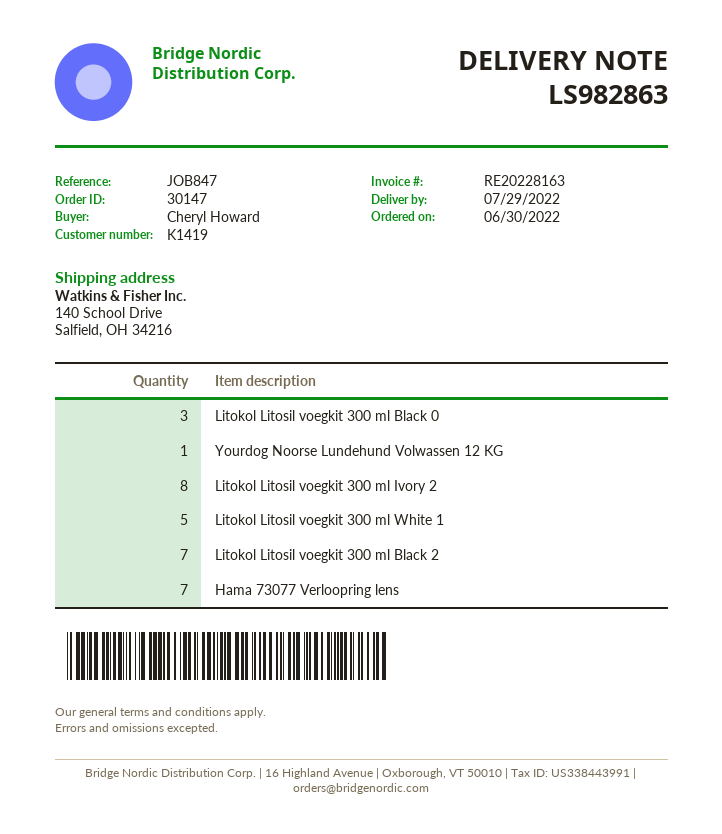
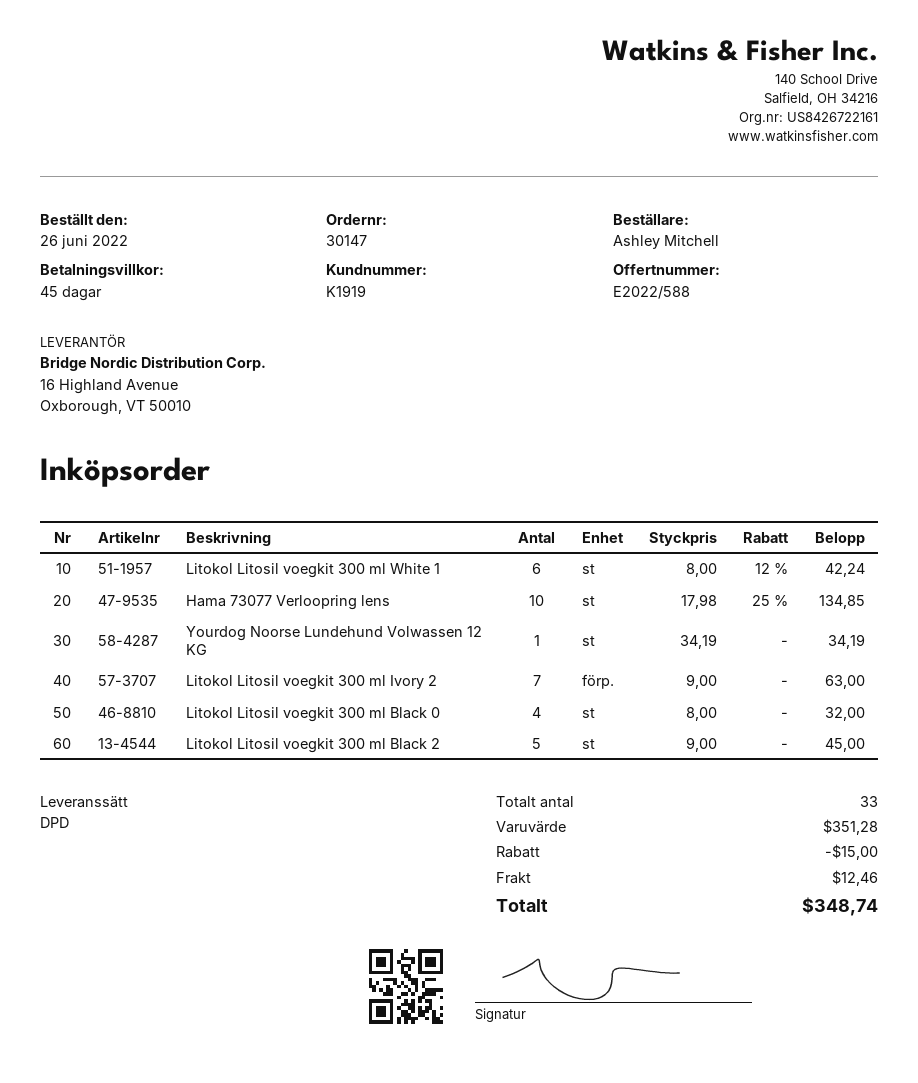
order date: 2022-06-30 -> 2022-06-26
customer number: K1419 -> K1919
ordered by: Cheryl Howard -> Ashley Mitchell
Litokol Litosil voegkit 300 ml Black 0: 3 -> 4
Litokol Litosil voegkit 300 ml Ivory 2: 8 -> 7
Litokol Litosil voegkit 300 ml White 1: 5 -> 6
Litokol Litosil voegkit 300 ml Black 2: 7 -> 5
Hama 73077 Verloopring lens: 7 -> 10

